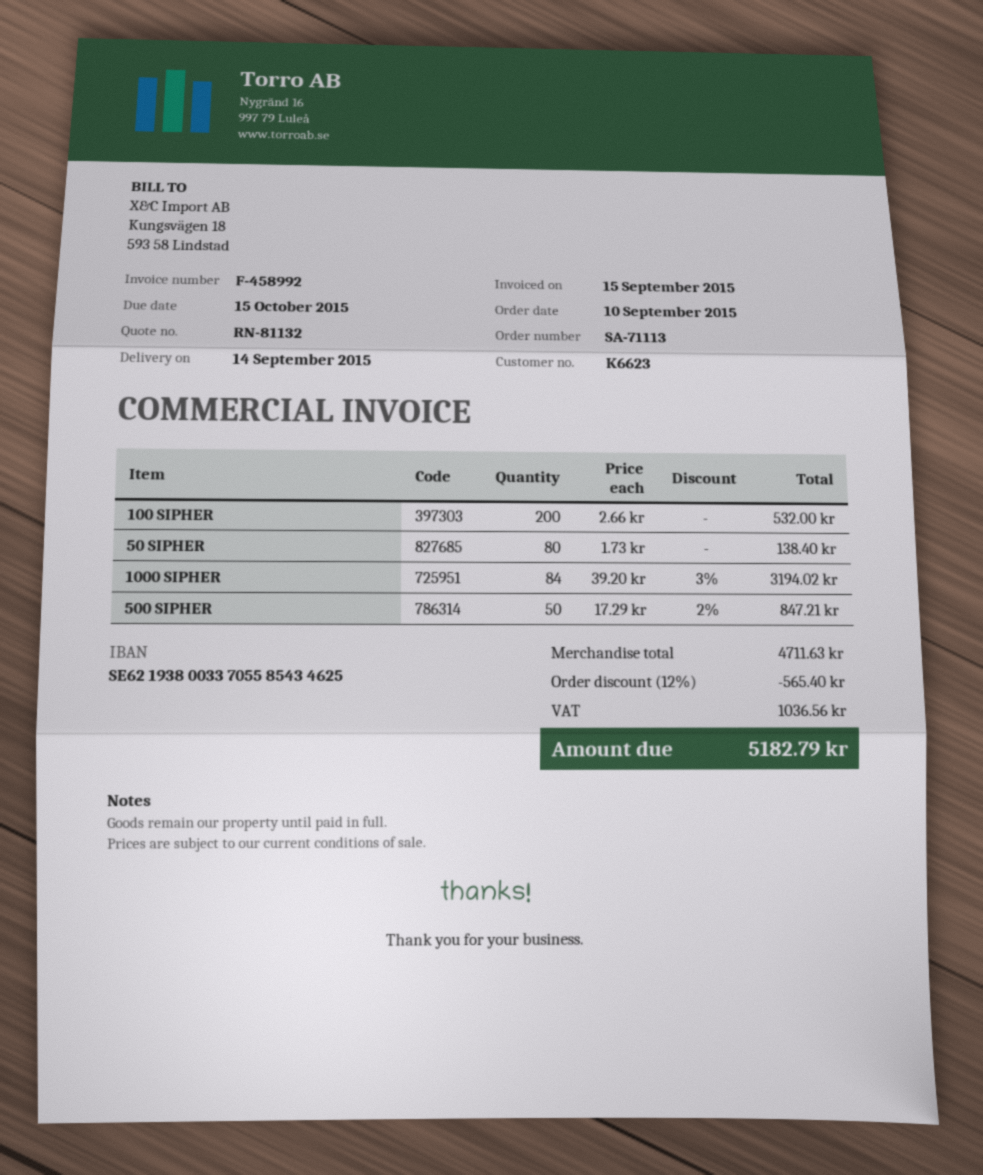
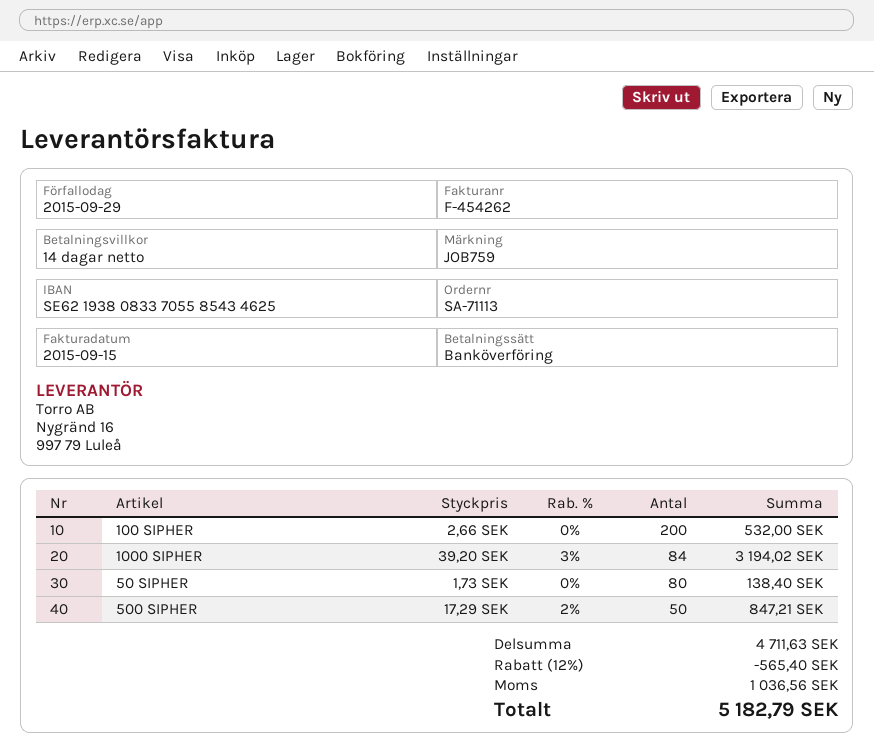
invoice number: F-458992 -> F-454262
due date: 2015-10-15 -> 2015-09-29
bank account: SE6219380033705585434625 -> SE6219380833705585434625

